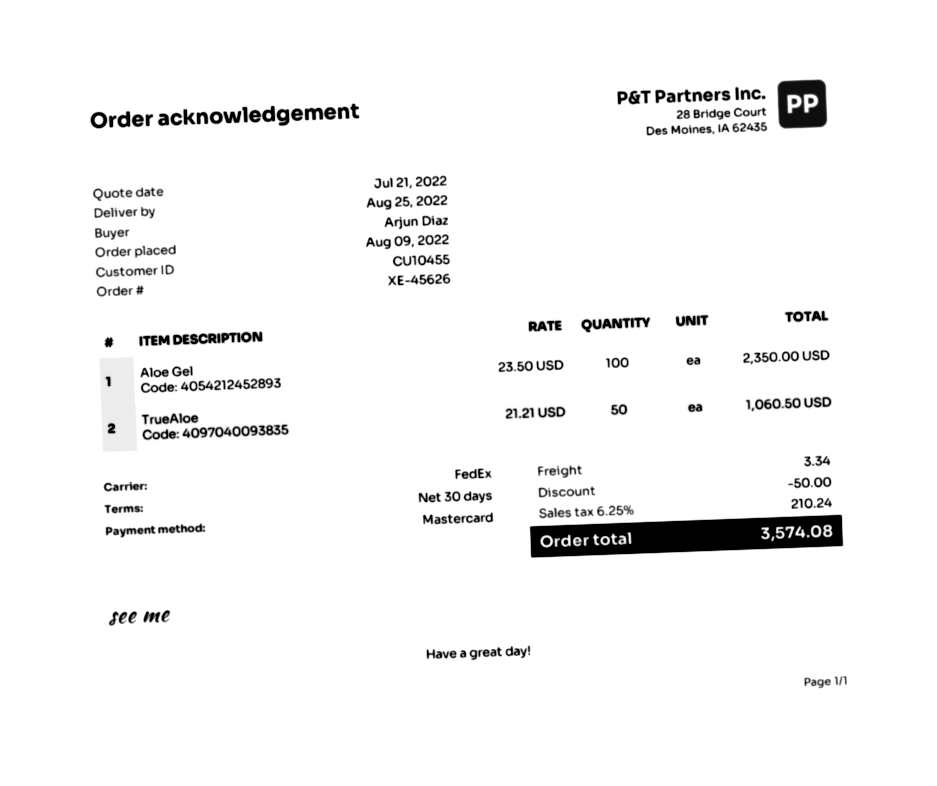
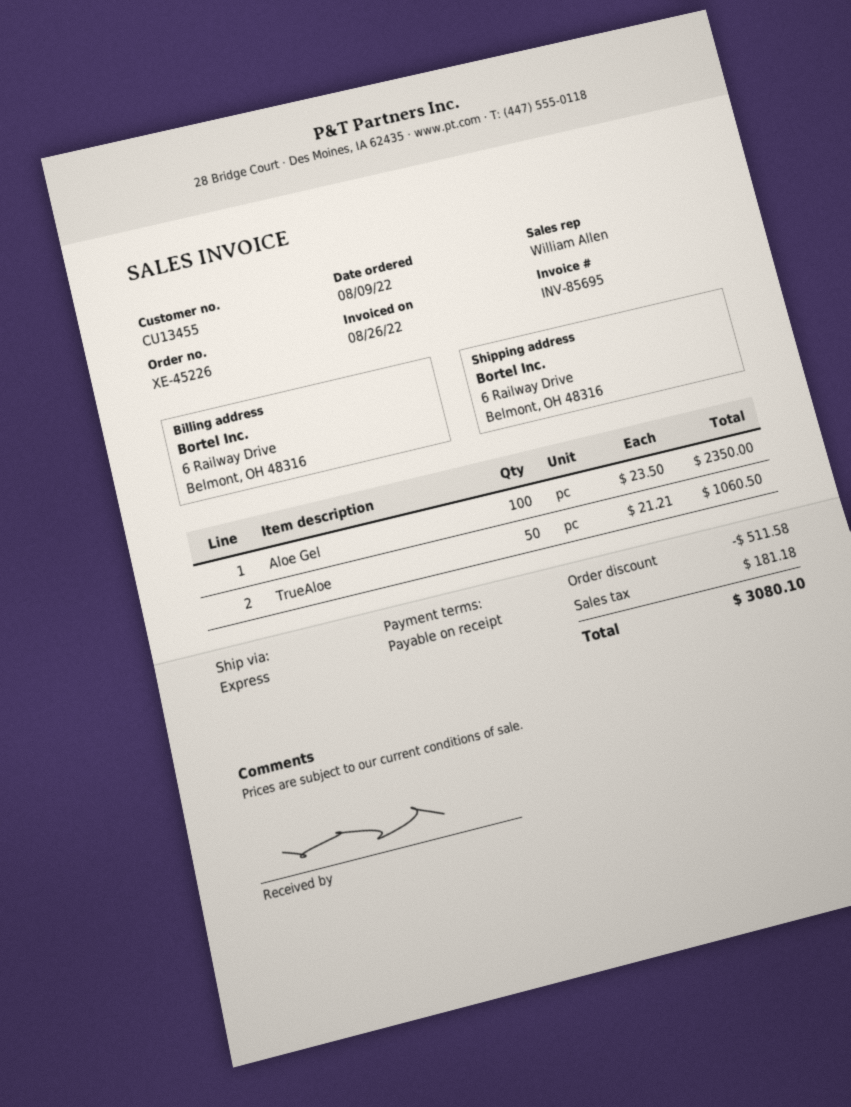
order number: XE-45626 -> XE-45226
payment terms: 30 days -> on receipt
customer number: CU10455 -> CU13455
shipping method: FedEx -> express
discount: 50.00 -> 511.58
shipping: 3.34 -> none
tax: 210.24 -> 181.18
total: 3574.08 -> 3080.10

